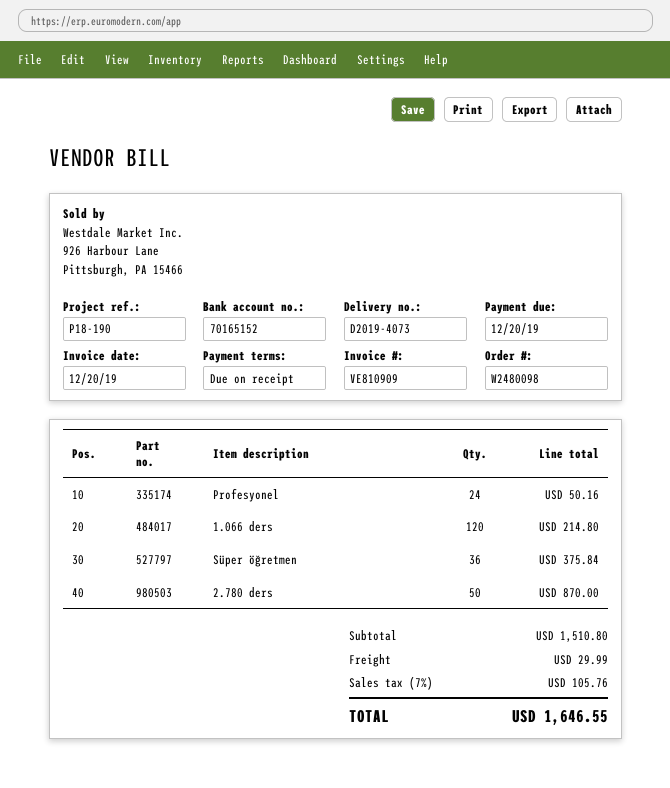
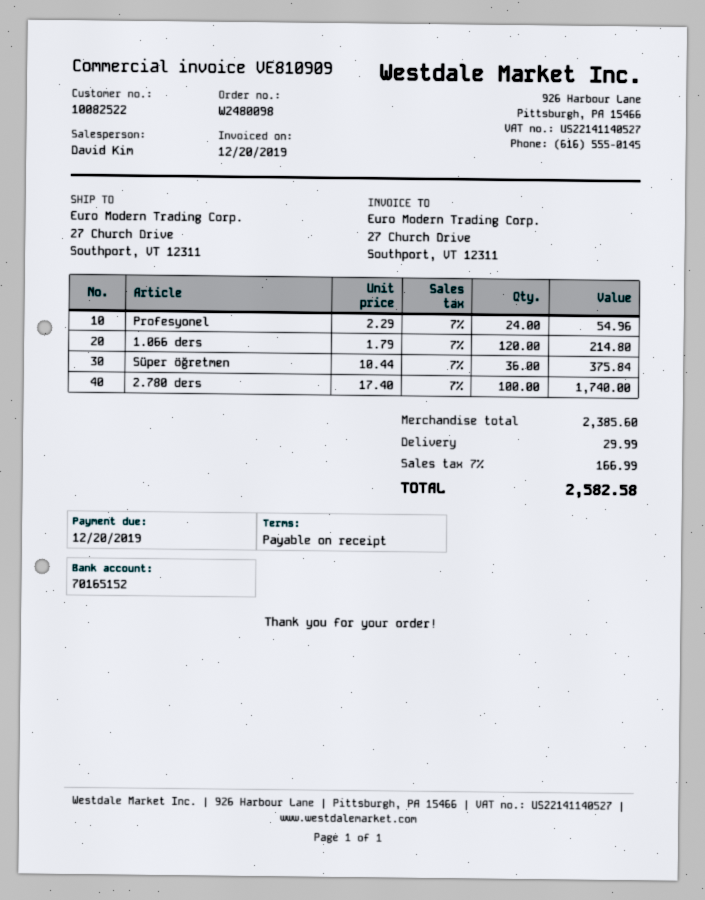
Profesyonel: 24 for 50.16 -> 24 for 54.96
2.780 ders: 50 for 870.00 -> 100 for 1740.00
subtotal: 1510.80 -> 2385.60
tax: 7% = 105.76 -> 7% = 166.99
total: 1646.55 -> 2582.58

